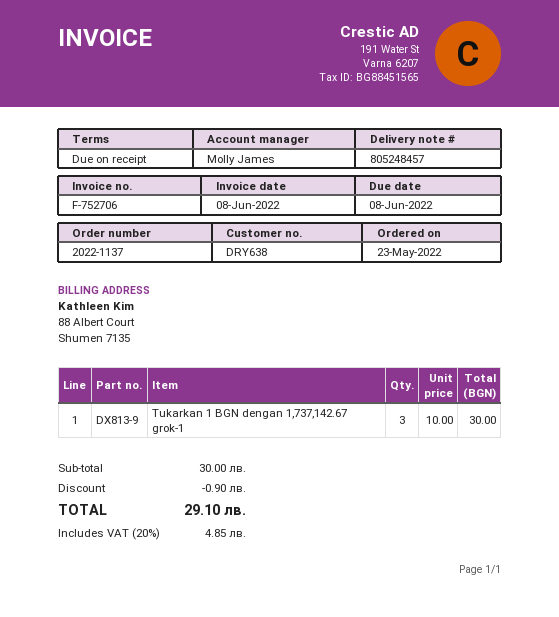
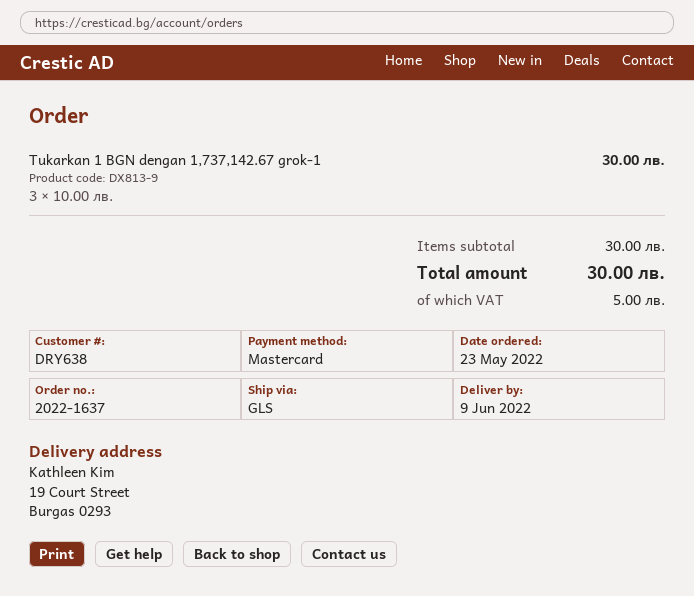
order number: 2022-1137 -> 2022-1637
discount: 0.90 -> none
tax: 4.85 -> 5.00
total: 29.10 -> 30.00

